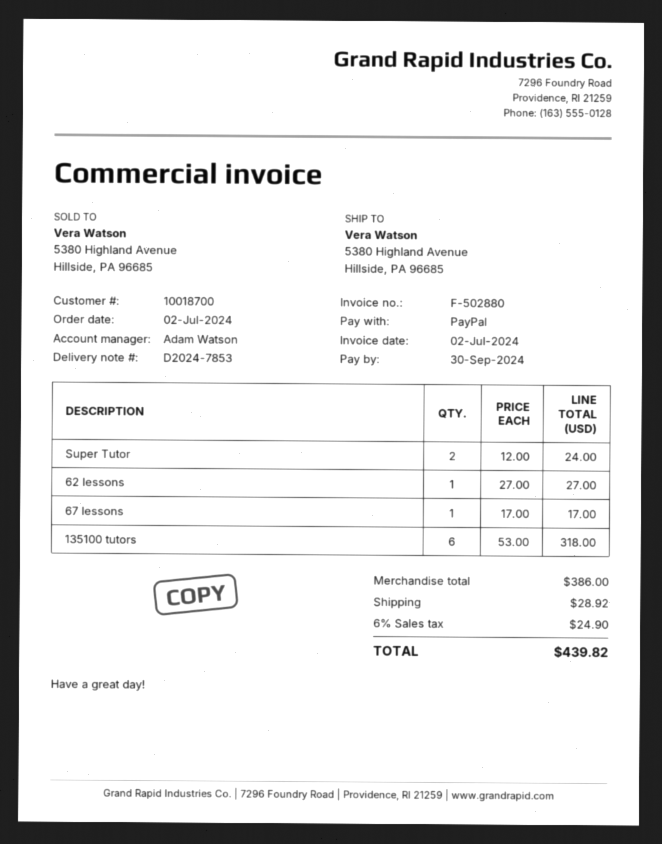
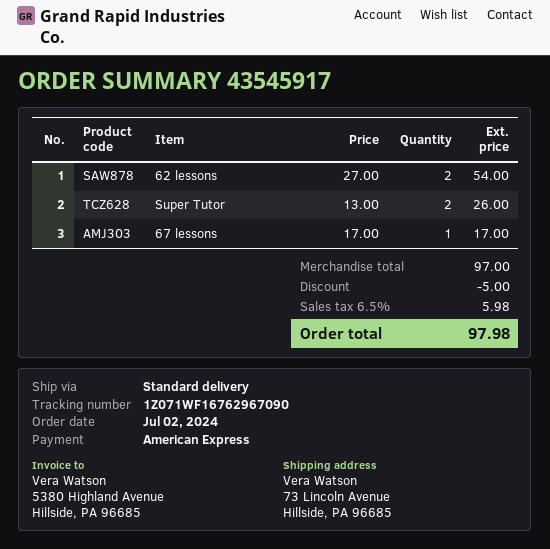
payment method: PayPal -> American Express
ship to: 5380 Highland Avenue, Hillside, PA 96685 -> 73 Lincoln Avenue, Hillside, PA 96685
Super Tutor: 2 x 12.00 = 24.00 -> 2 x 13.00 = 26.00
62 lessons: 1 x 27.00 = 27.00 -> 2 x 27.00 = 54.00
135100 tutors: 6 x 53.00 = 318.00 -> none
subtotal: 386.00 -> 97.00
discount: none -> 5.00
shipping: 28.92 -> none
tax: 6% = 24.90 -> 6.5% = 5.98
total: 439.82 -> 97.98

